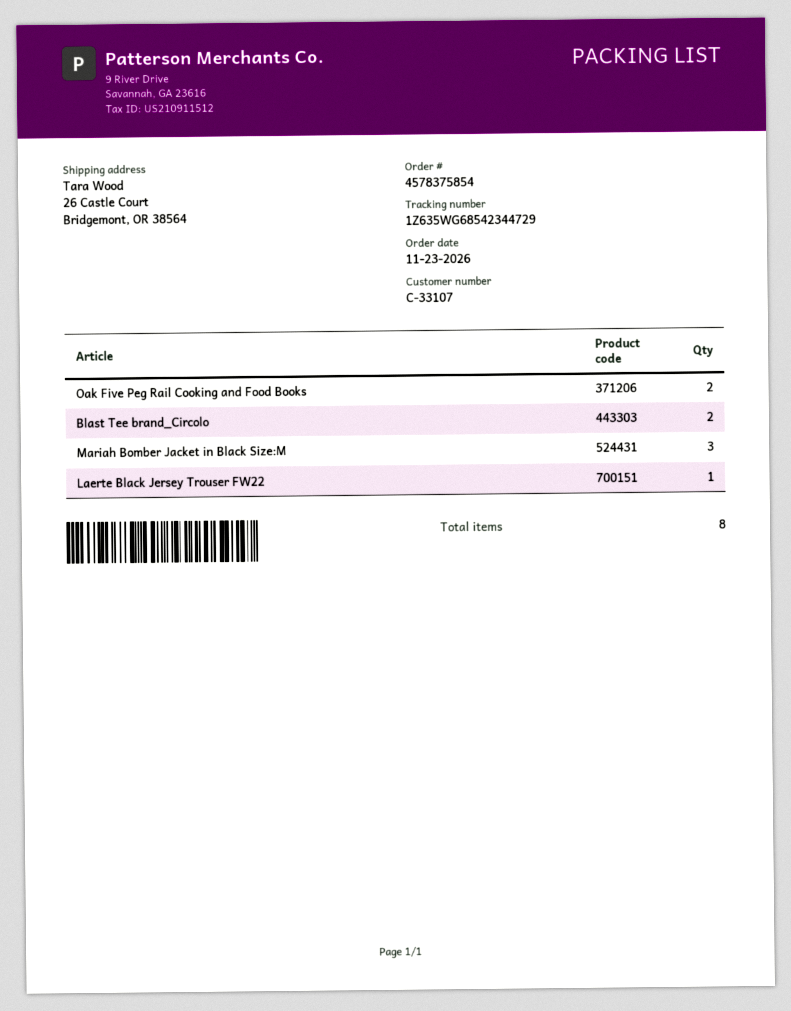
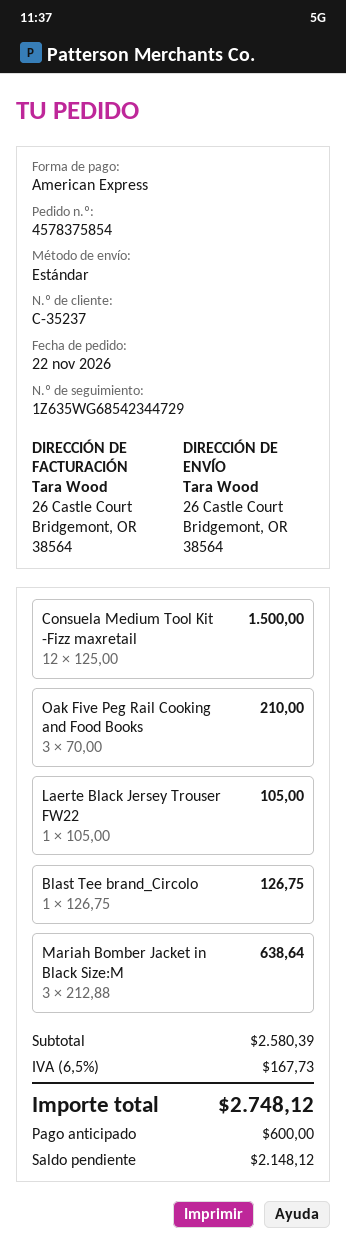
order date: 2026-11-23 -> 2026-11-22
customer number: C-33107 -> C-35237
Oak Five Peg Rail Cooking and Food Books: 2 -> 3
Blast Tee brand_Circolo: 2 -> 1
Consuela Medium Tool Kit -Fizz maxretail: none -> 12

